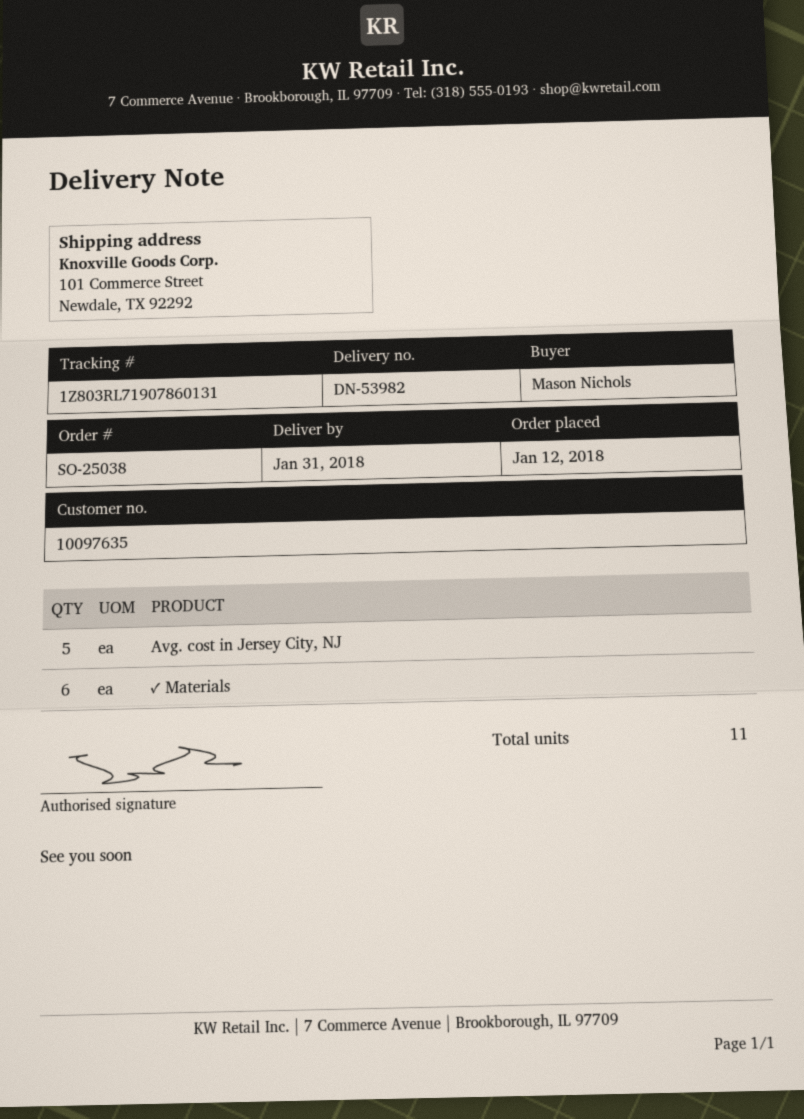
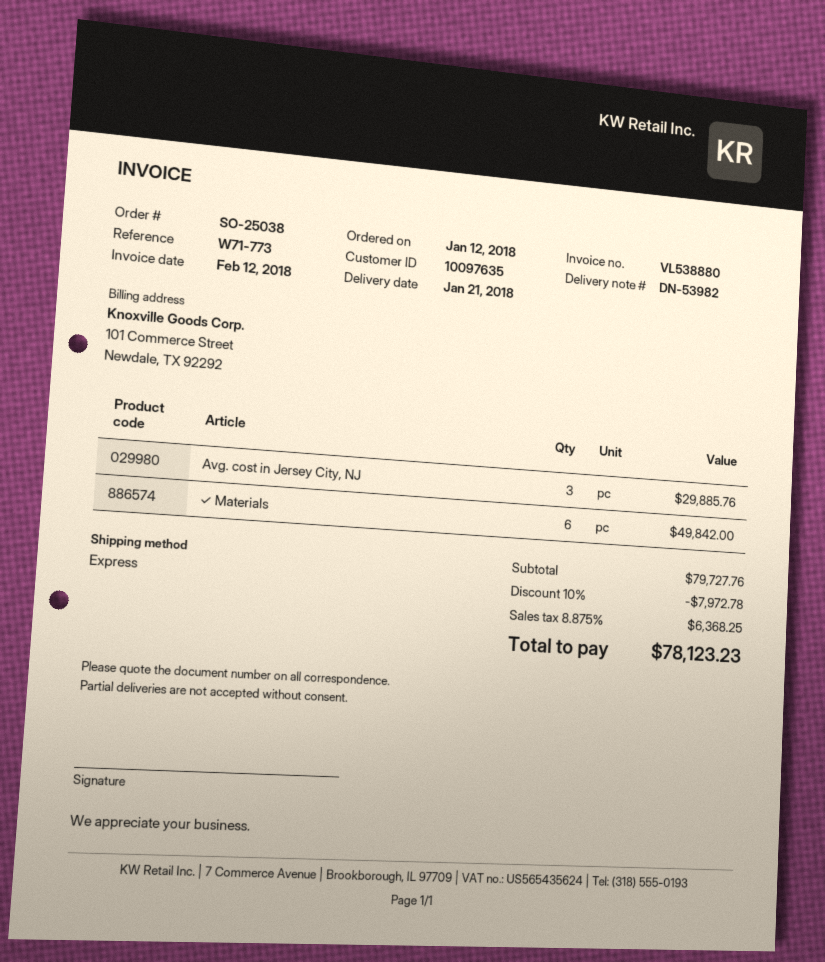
delivery date: 2018-01-31 -> 2018-01-21
Avg. cost in Jersey City, NJ: 5 -> 3

